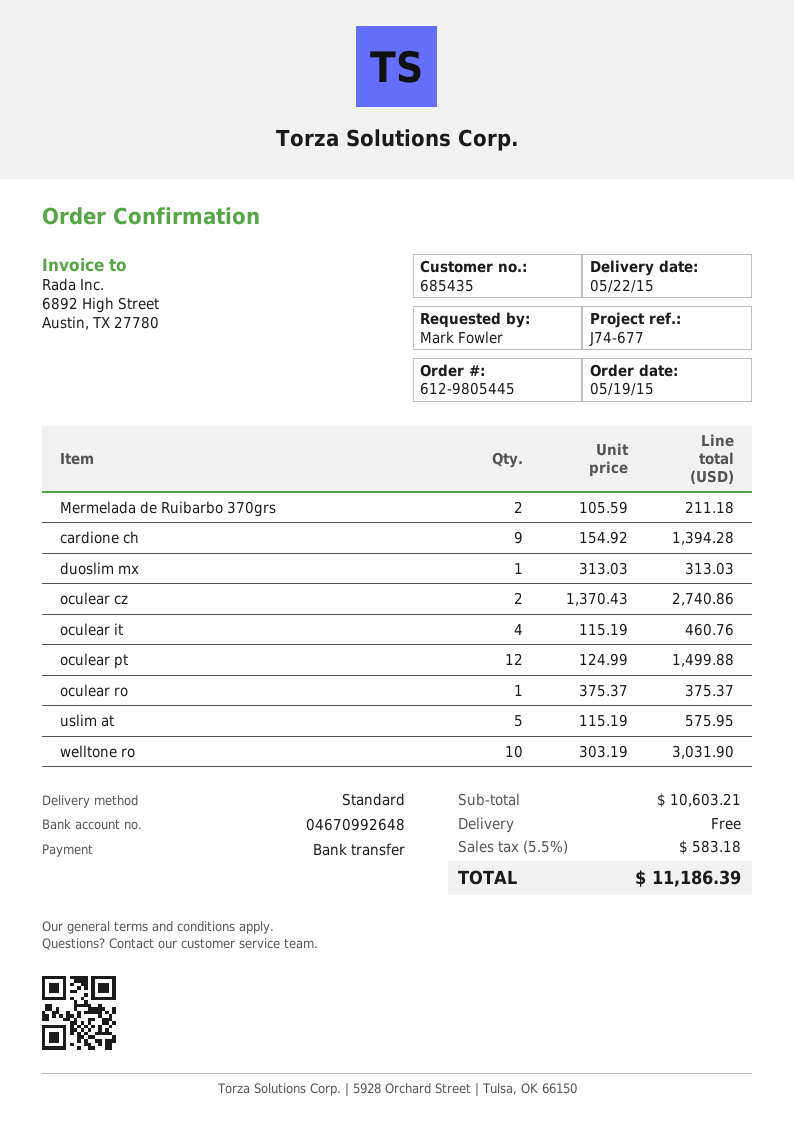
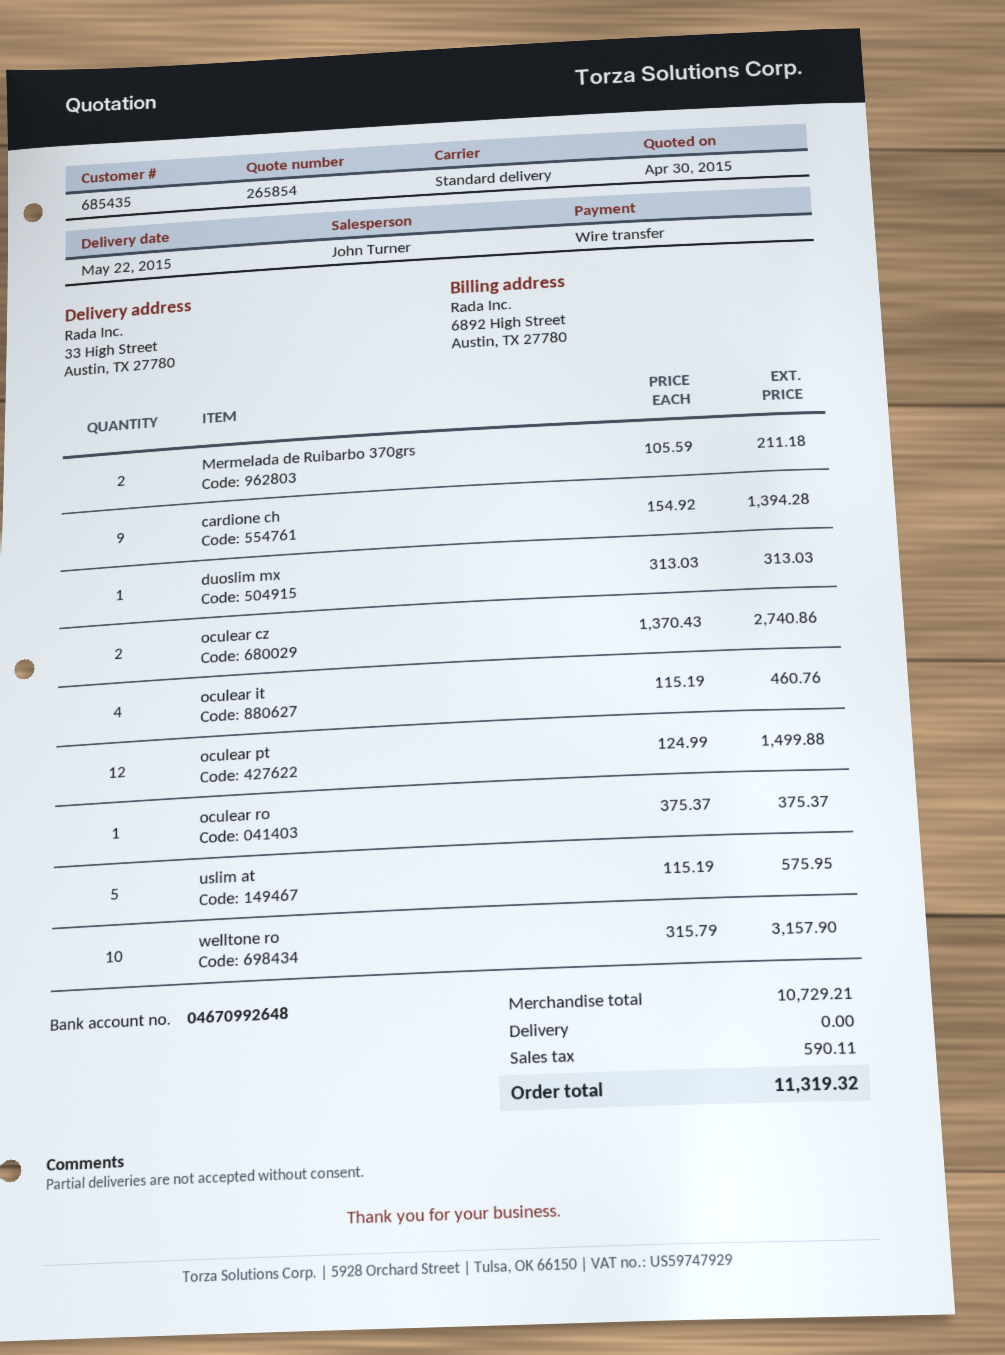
welltone ro: 10 x 303.19 = 3031.90 -> 10 x 315.79 = 3157.90
subtotal: 10603.21 -> 10729.21
tax: 583.18 -> 590.11
total: 11186.39 -> 11319.32

